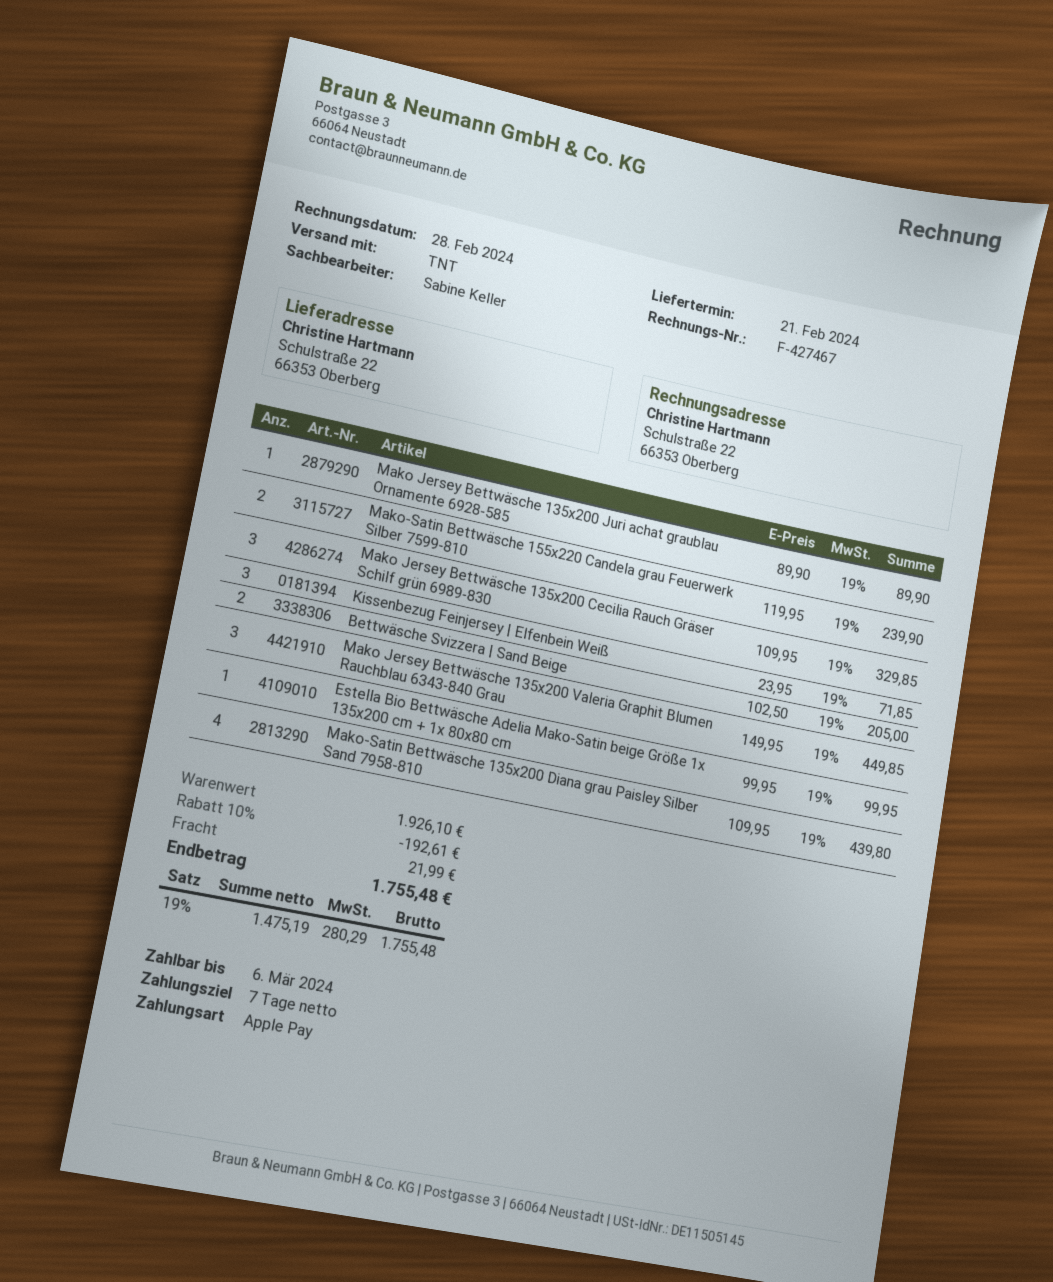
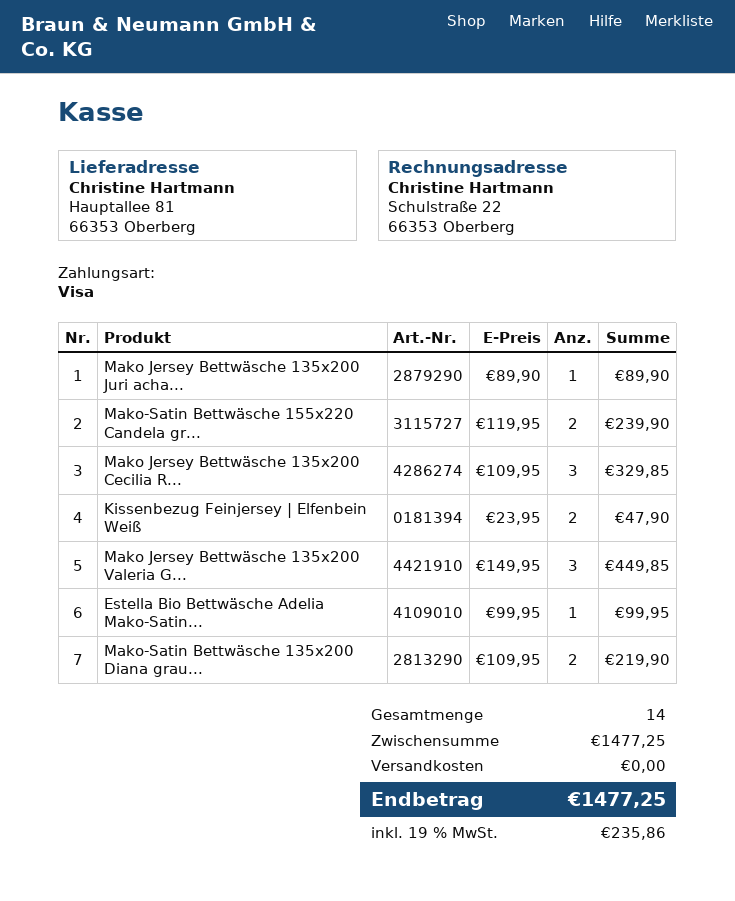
payment method: Apple Pay -> Visa
ship to: Schulstraße 22, 66353 Oberberg -> Hauptallee 81, 66353 Oberberg
Kissenbezug Feinjersey | Elfenbein Weiß: 3 x 23.95 = 71.85 -> 2 x 23.95 = 47.90
Bettwäsche Svizzera | Sand Beige: 2 x 102.50 = 205.00 -> none
Mako-Satin Bettwäsche 135x200 Diana grau Paisley Silber Sand 7958-810: 4 x 109.95 = 439.80 -> 2 x 109.95 = 219.90
subtotal: 1926.10 -> 1477.25
discount: 10% = 192.61 -> none
shipping: 21.99 -> 0.00
tax: 19% = 280.29 -> 19% = 235.86
total: 1755.48 -> 1477.25

